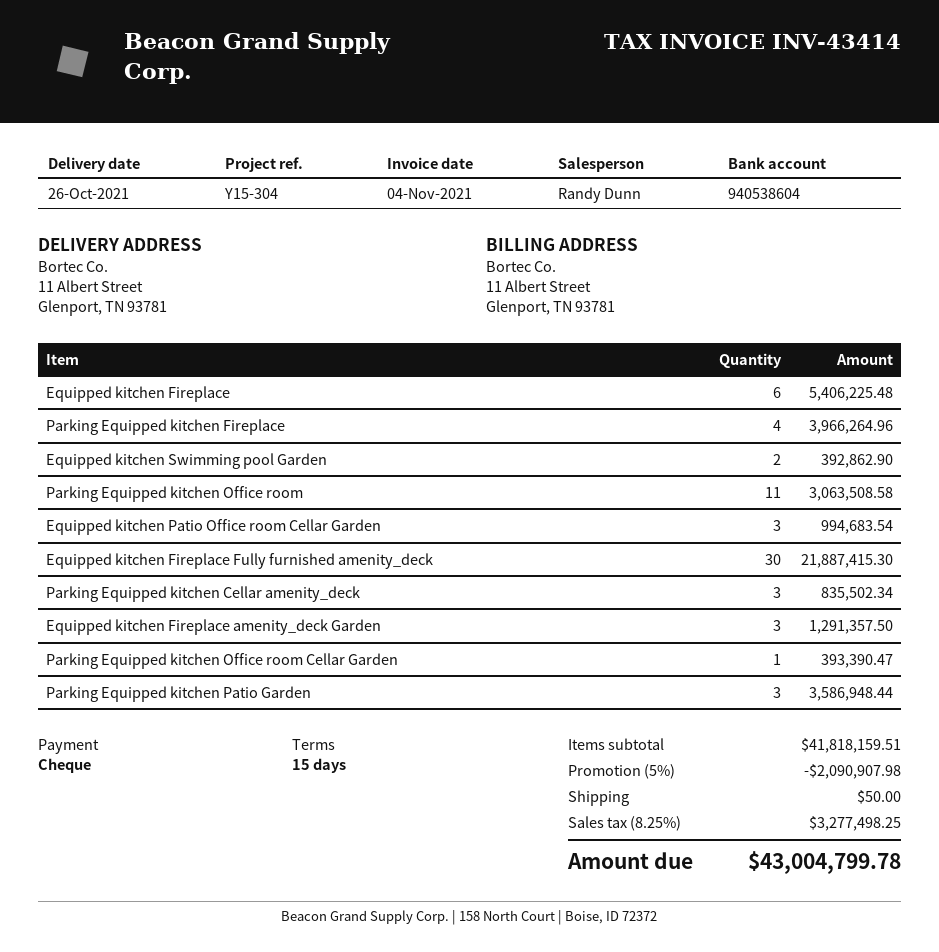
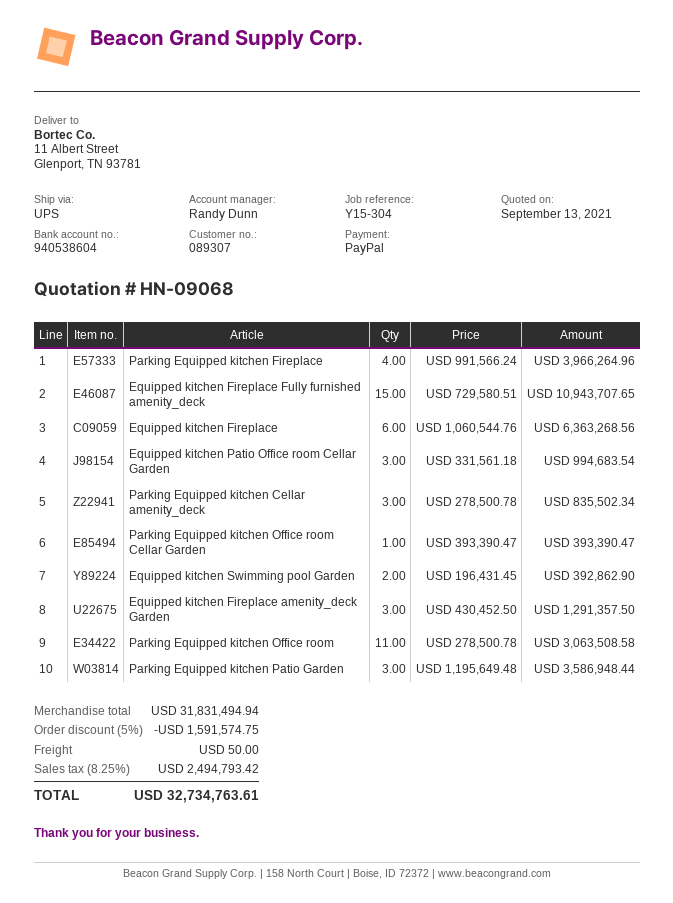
payment method: cheque -> PayPal
Equipped kitchen Fireplace: 6 for 5406225.48 -> 6 for 6363268.56
Equipped kitchen Fireplace Fully furnished amenity_deck: 30 for 21887415.30 -> 15 for 10943707.65
subtotal: 41818159.51 -> 31831494.94
discount: 5% = 2090907.98 -> 5% = 1591574.75
tax: 8.25% = 3277498.25 -> 8.25% = 2494793.42
total: 43004799.78 -> 32734763.61

